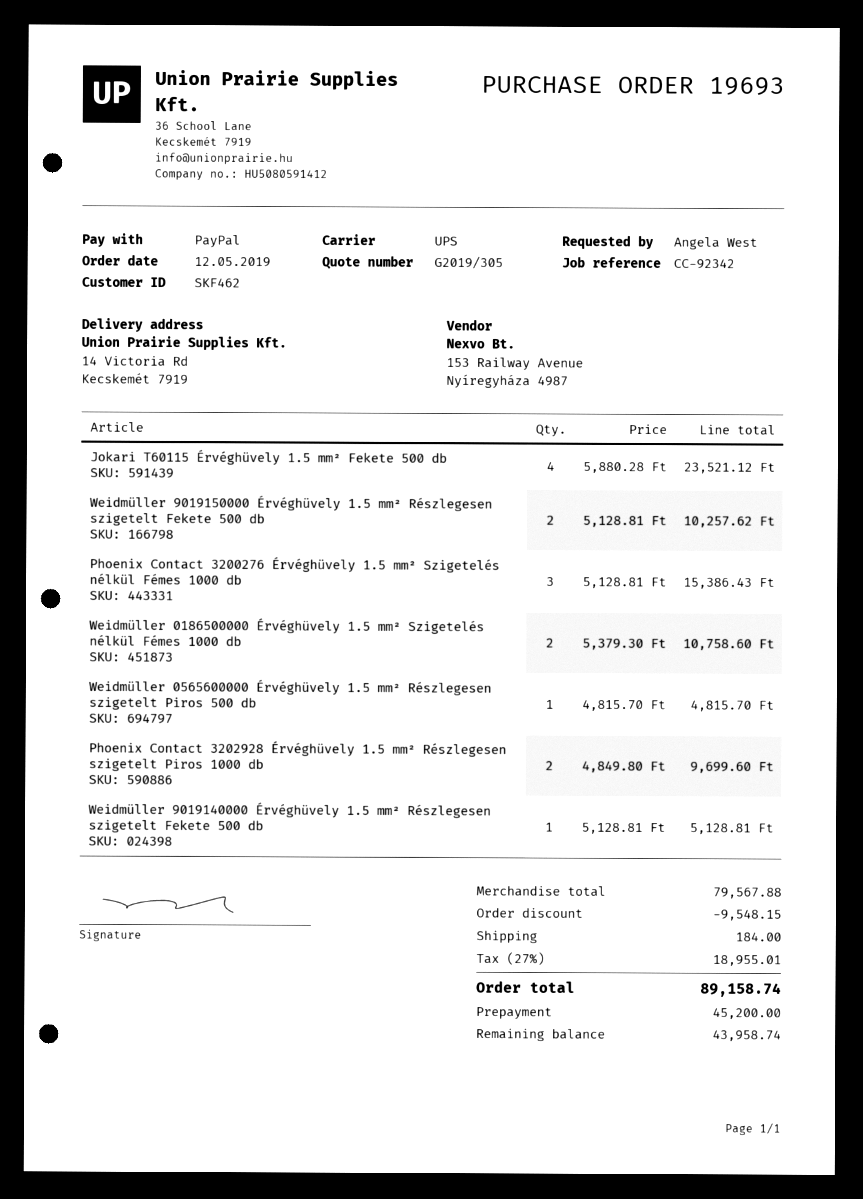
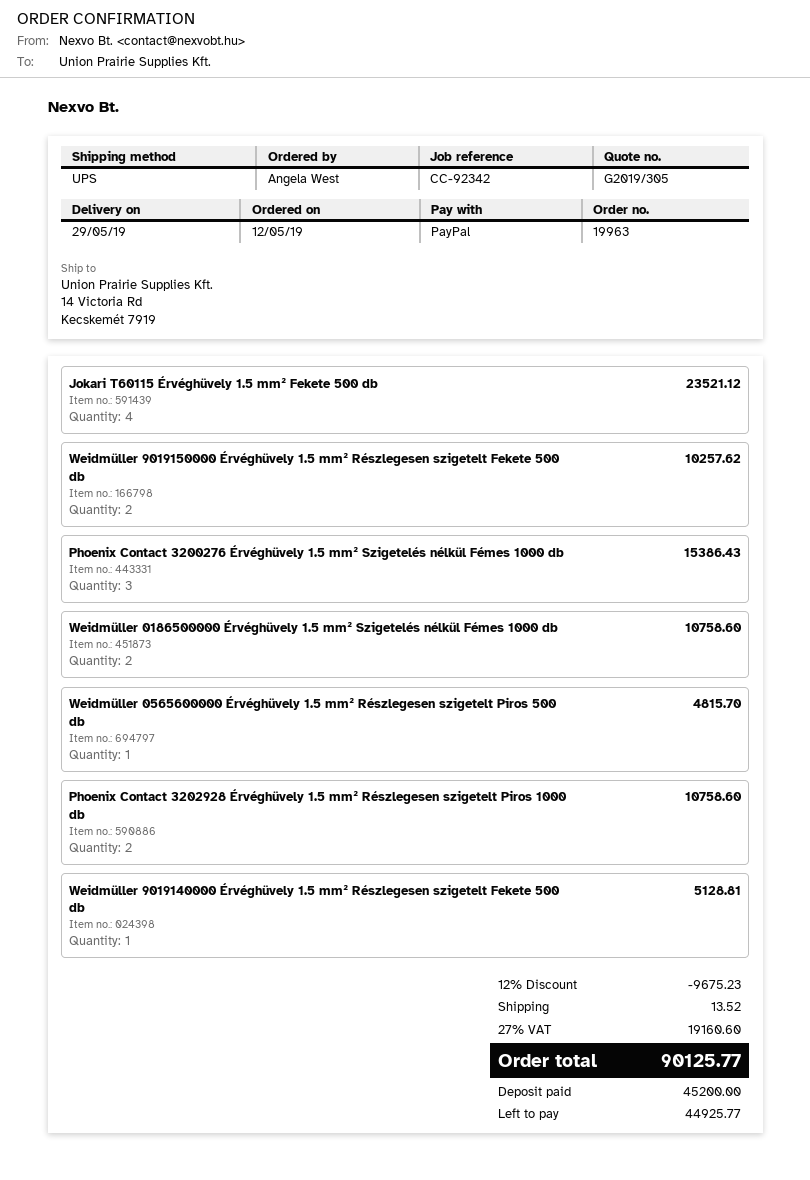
order number: 19693 -> 19963
Phoenix Contact 3202928 Érvéghüvely 1.5 mm² Részlegesen szigetelt Piros 1000 db: 2 for 9699.60 -> 2 for 10758.60
discount: 9548.15 -> 9675.23
shipping: 184.00 -> 13.52
tax: 27% = 18955.01 -> 27% = 19160.60
total: 89158.74 -> 90125.77
balance: 43958.74 -> 44925.77

